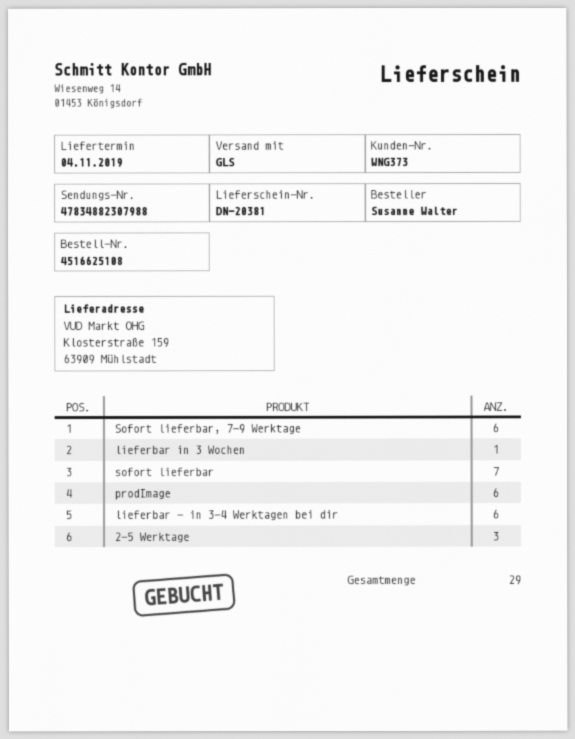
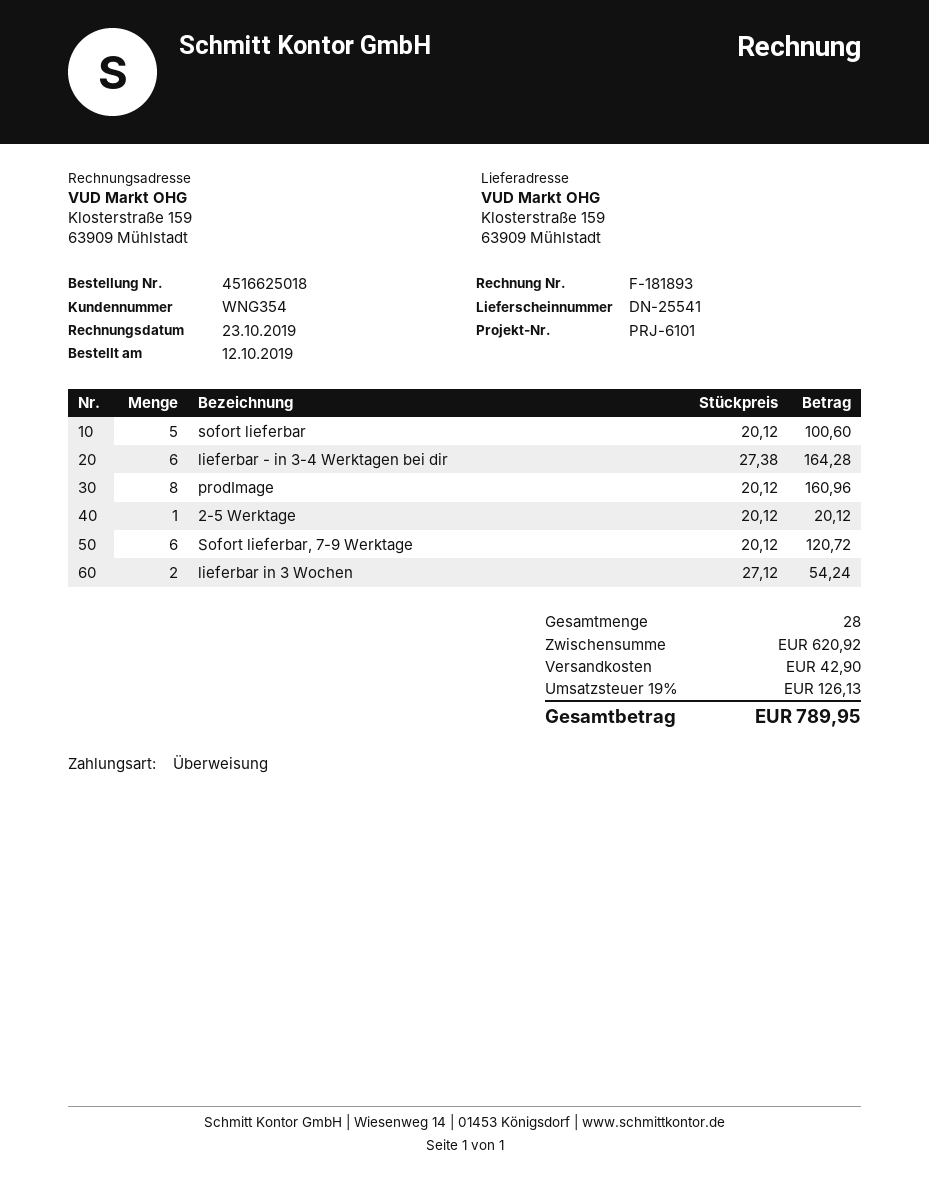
order number: 4516625108 -> 4516625018
delivery note number: DN-20381 -> DN-25541
customer number: WNG373 -> WNG354
lieferbar in 3 Wochen: 1 -> 2
sofort lieferbar: 7 -> 5
prodImage: 6 -> 8
2-5 Werktage: 3 -> 1
total quantity: 29 -> 28

